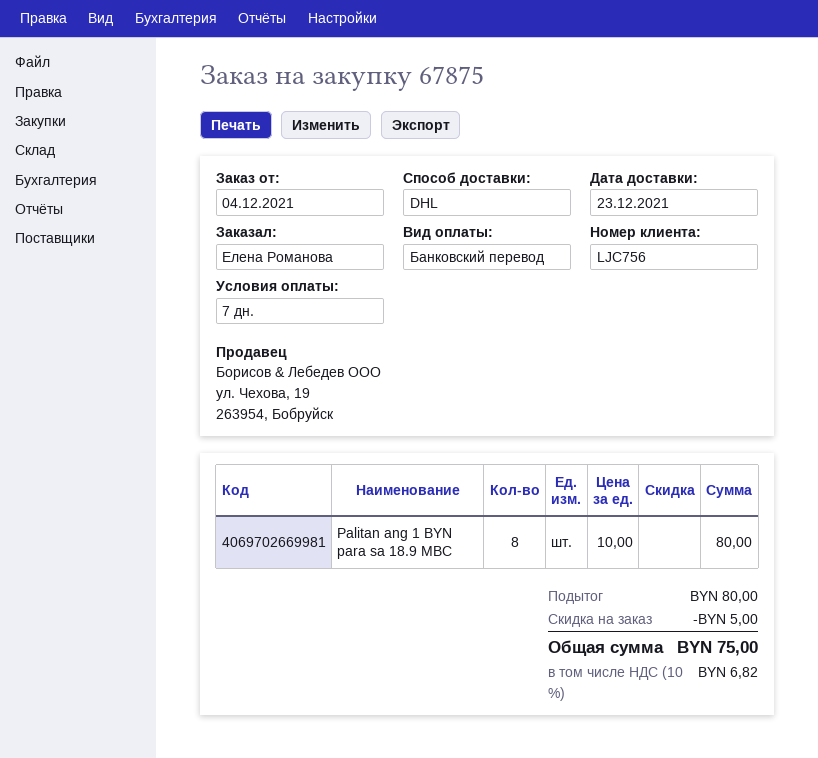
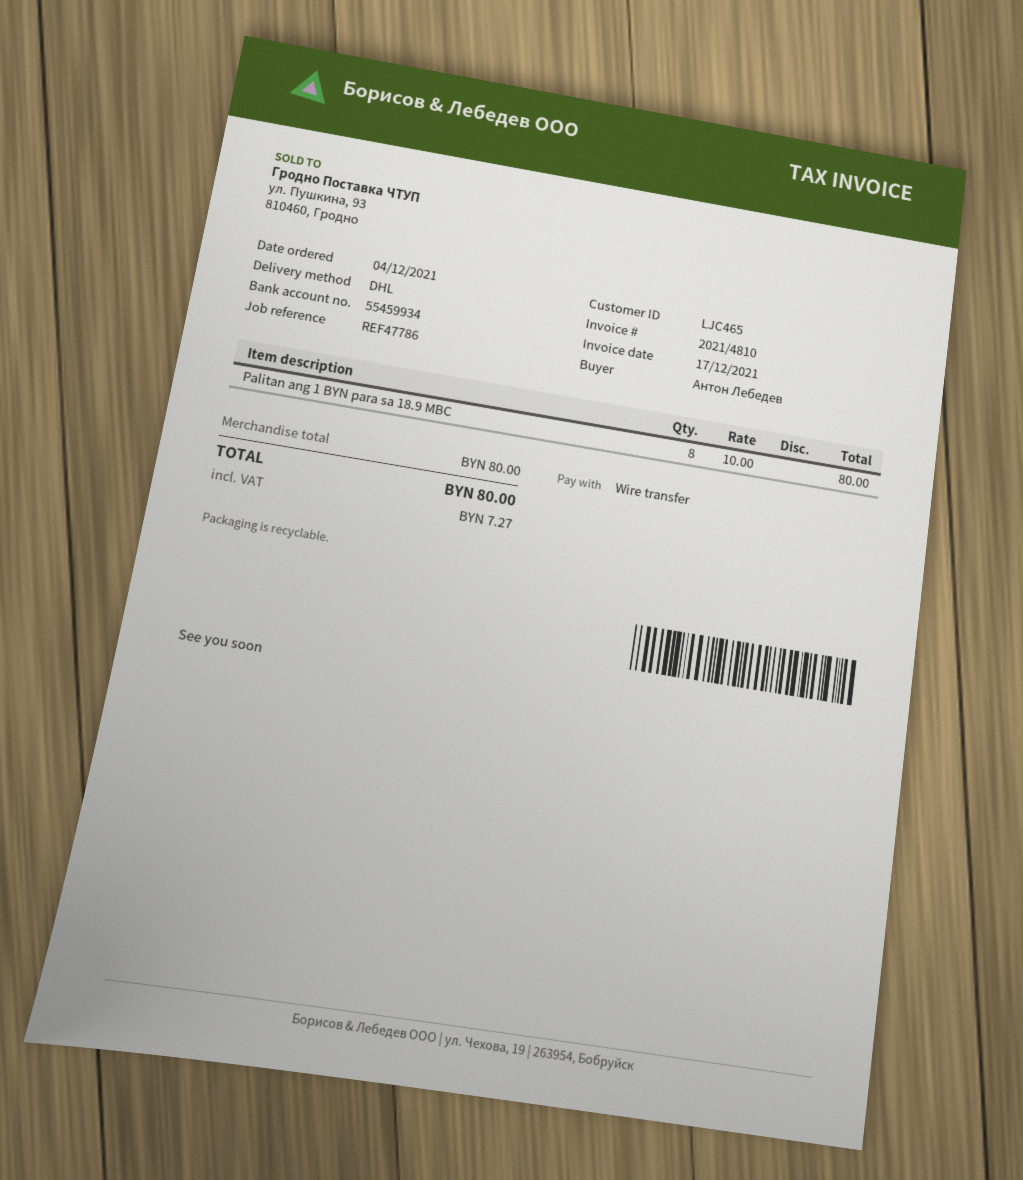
customer number: LJC756 -> LJC465
ordered by: Елена Романова -> Антон Лебедев
discount: 5.00 -> none
tax: 6.82 -> 7.27
total: 75.00 -> 80.00

